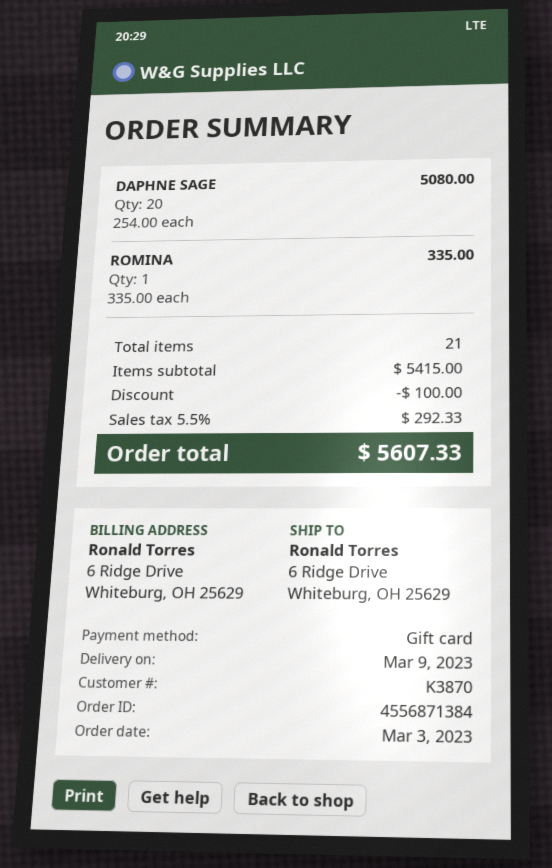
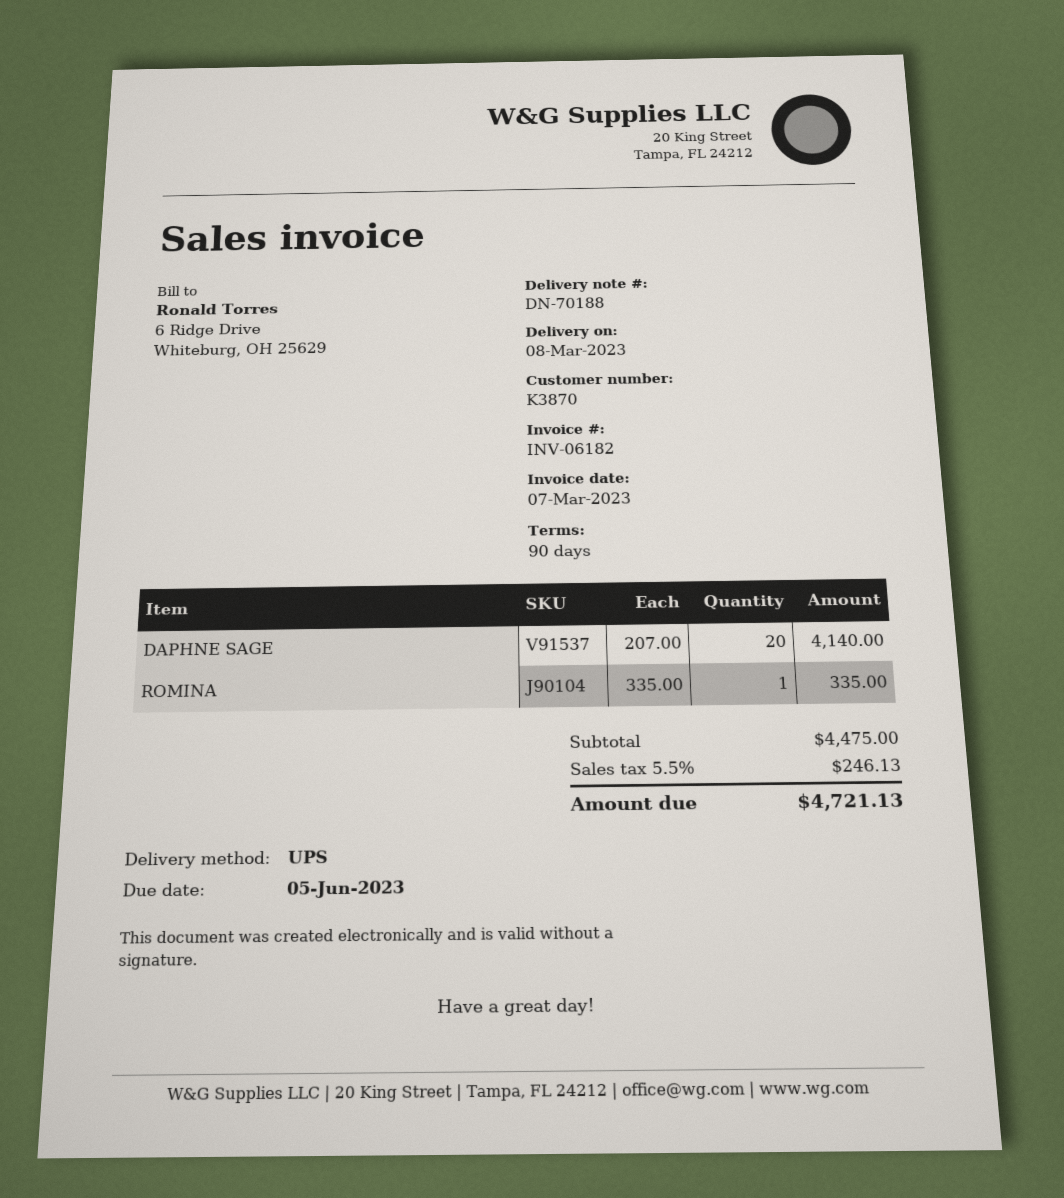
delivery date: 2023-03-09 -> 2023-03-08
DAPHNE SAGE: 20 x 254.00 = 5080.00 -> 20 x 207.00 = 4140.00
subtotal: 5415.00 -> 4475.00
discount: 100.00 -> none
tax: 5.5% = 292.33 -> 5.5% = 246.13
total: 5607.33 -> 4721.13

